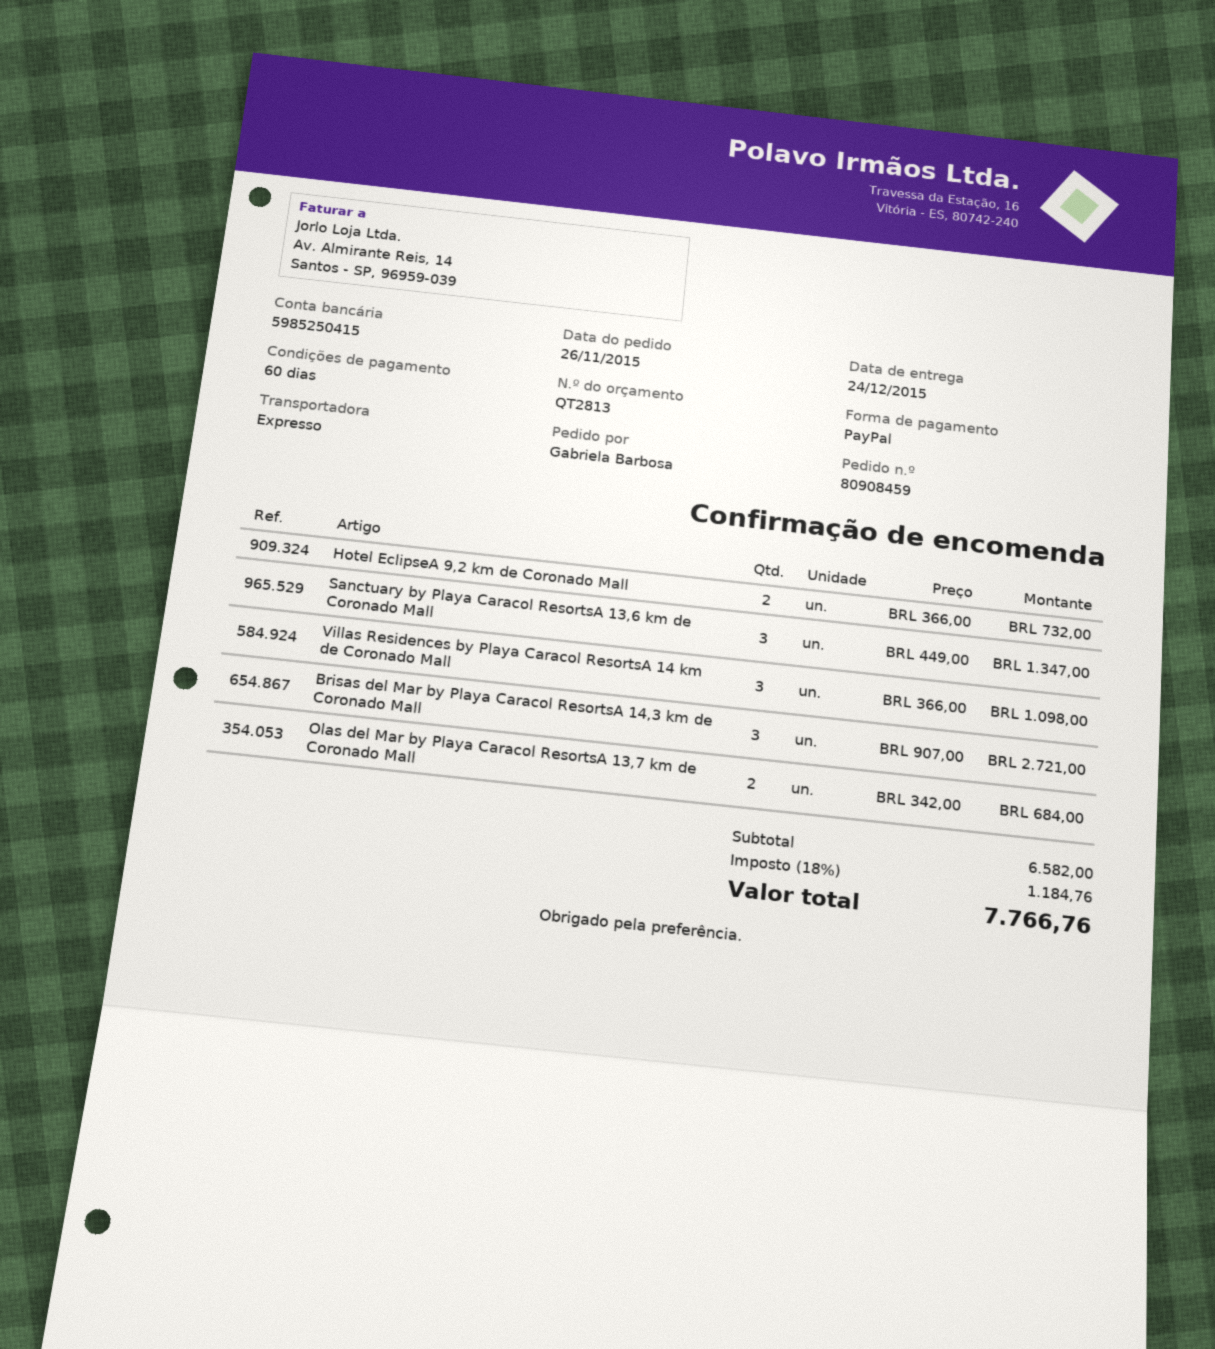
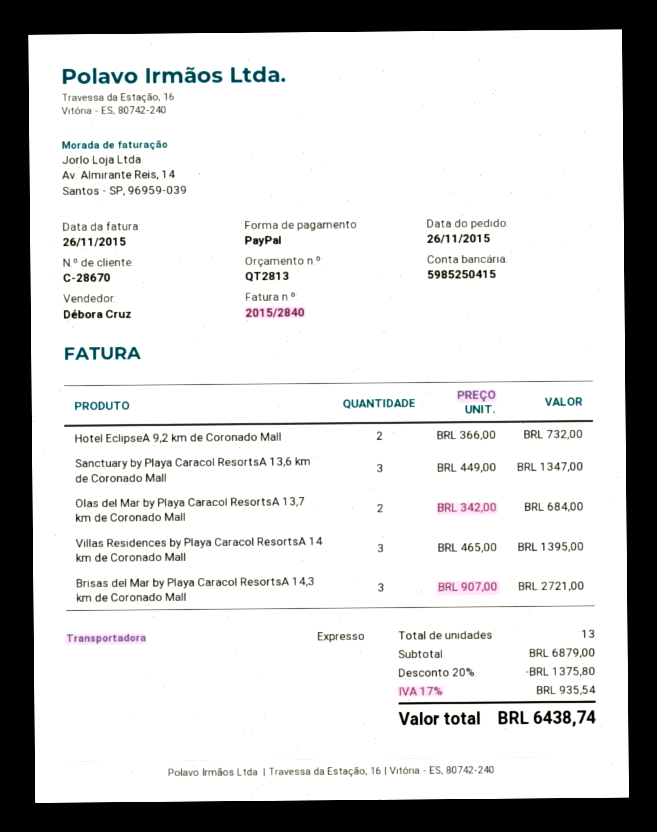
Villas Residences by Playa Caracol ResortsA 14 km de Coronado Mall: 3 x 366.00 = 1098.00 -> 3 x 465.00 = 1395.00
subtotal: 6582.00 -> 6879.00
discount: none -> 20% = 1375.80
tax: 18% = 1184.76 -> 17% = 935.54
total: 7766.76 -> 6438.74

